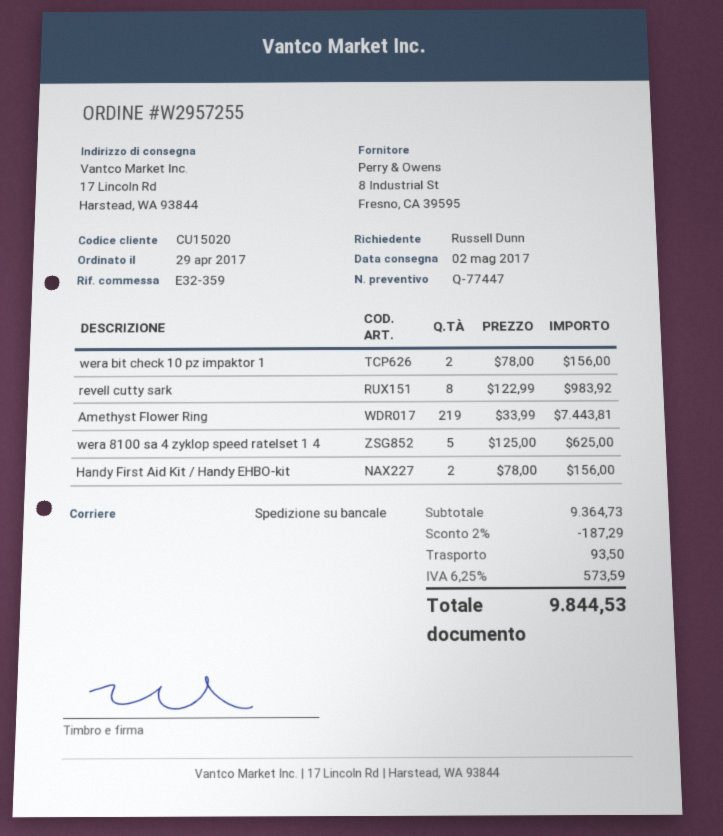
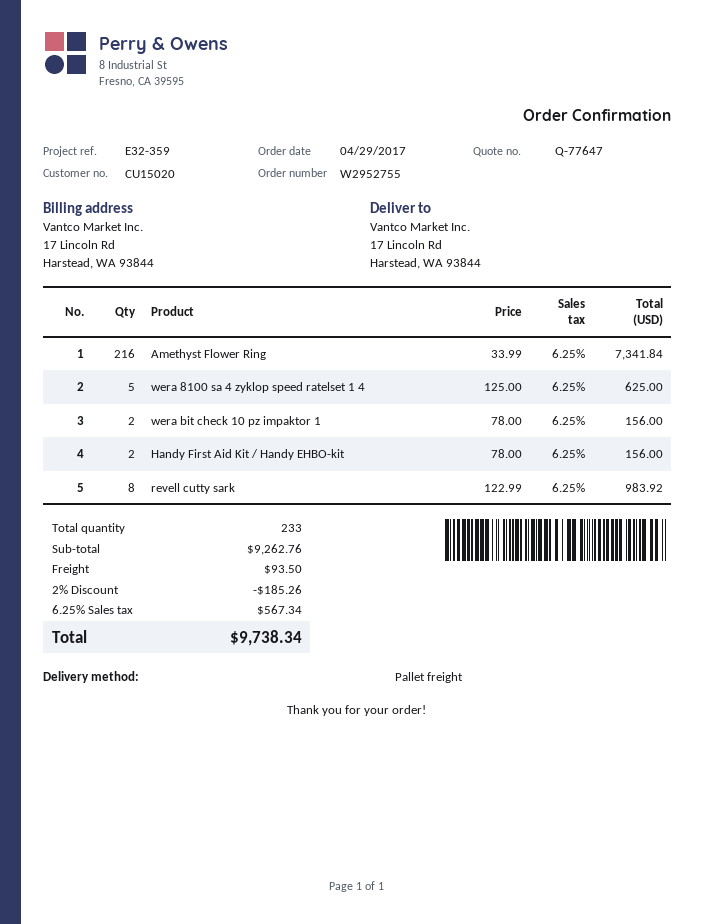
quote number: Q-77447 -> Q-77647
order number: W2957255 -> W2952755
Amethyst Flower Ring: 219 x 33.99 = 7443.81 -> 216 x 33.99 = 7341.84
subtotal: 9364.73 -> 9262.76
discount: 2% = 187.29 -> 2% = 185.26
tax: 6.25% = 573.59 -> 6.25% = 567.34
total: 9844.53 -> 9738.34

